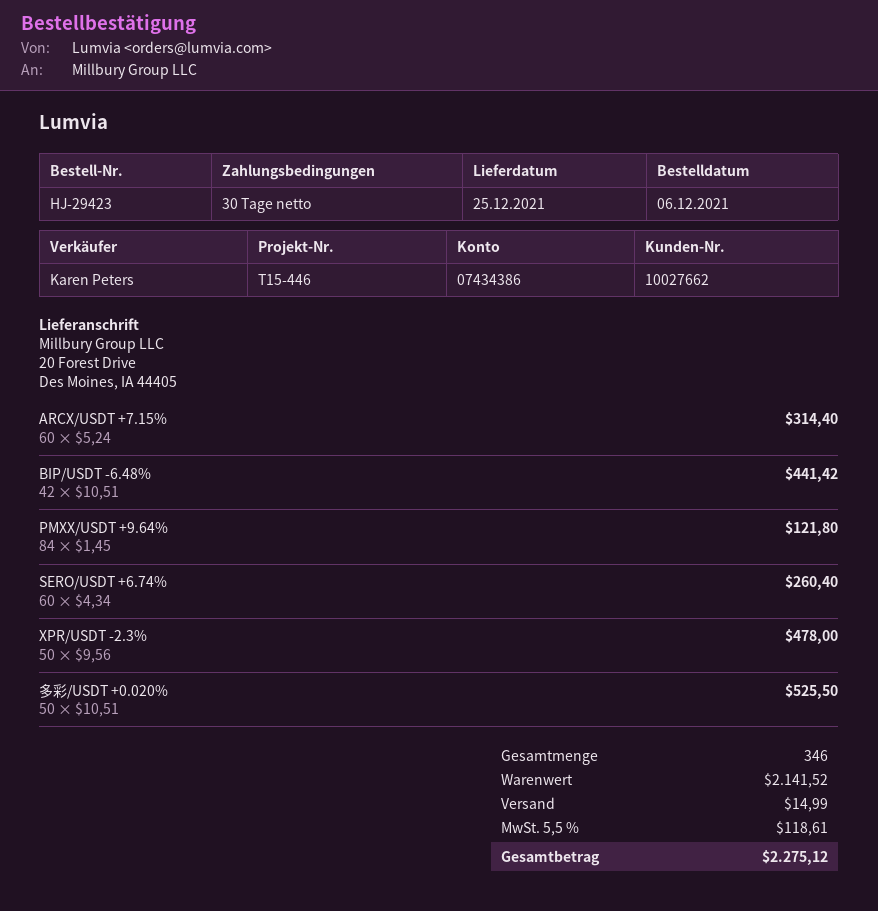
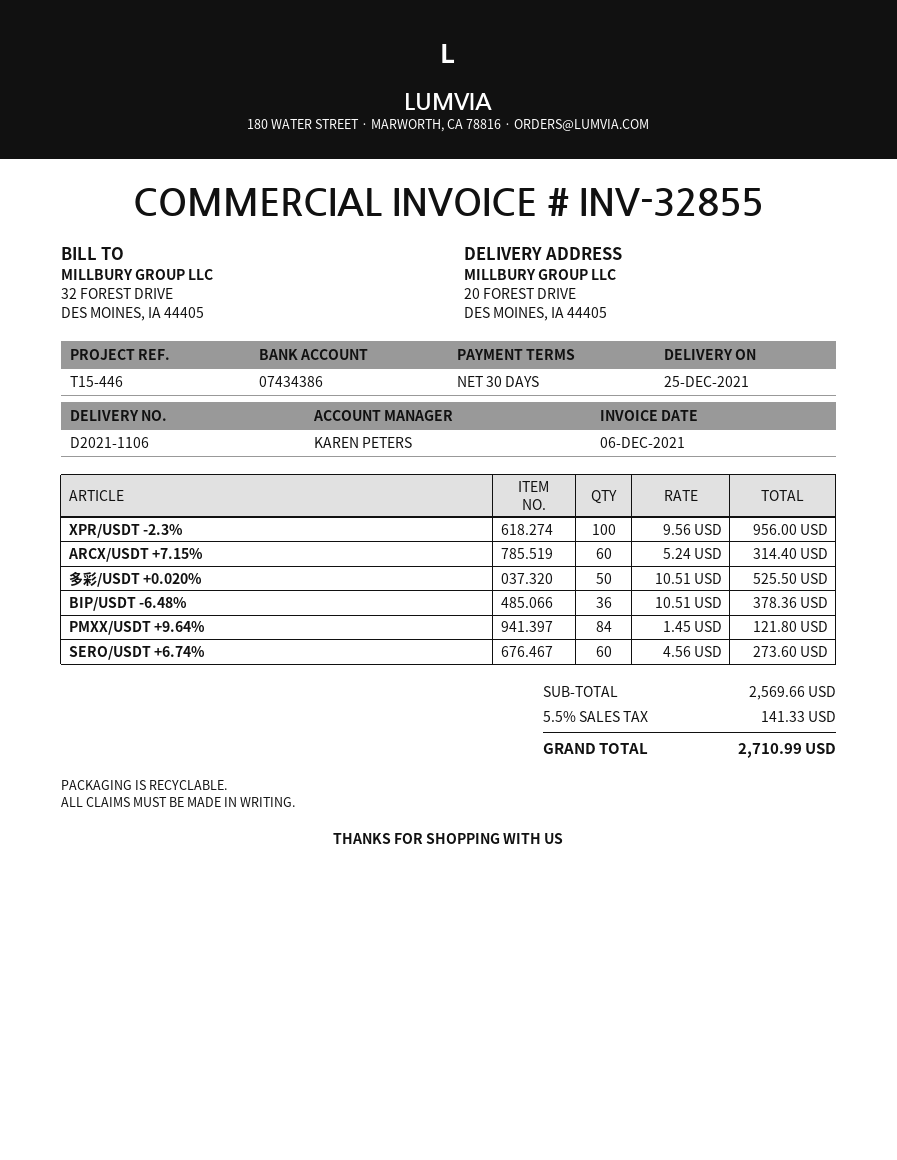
BIP/USDT -6.48%: 42 x 10.51 = 441.42 -> 36 x 10.51 = 378.36
SERO/USDT +6.74%: 60 x 4.34 = 260.40 -> 60 x 4.56 = 273.60
XPR/USDT -2.3%: 50 x 9.56 = 478.00 -> 100 x 9.56 = 956.00
subtotal: 2141.52 -> 2569.66
shipping: 14.99 -> none
tax: 5.5% = 118.61 -> 5.5% = 141.33
total: 2275.12 -> 2710.99

